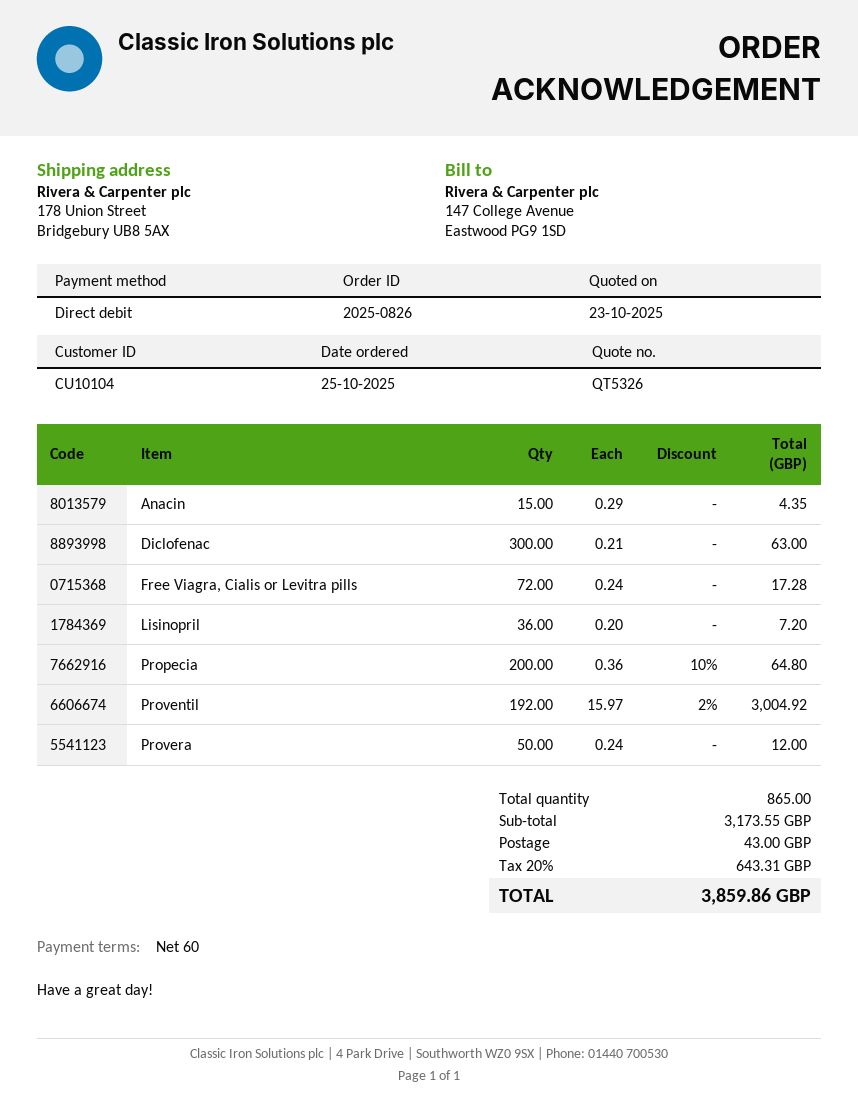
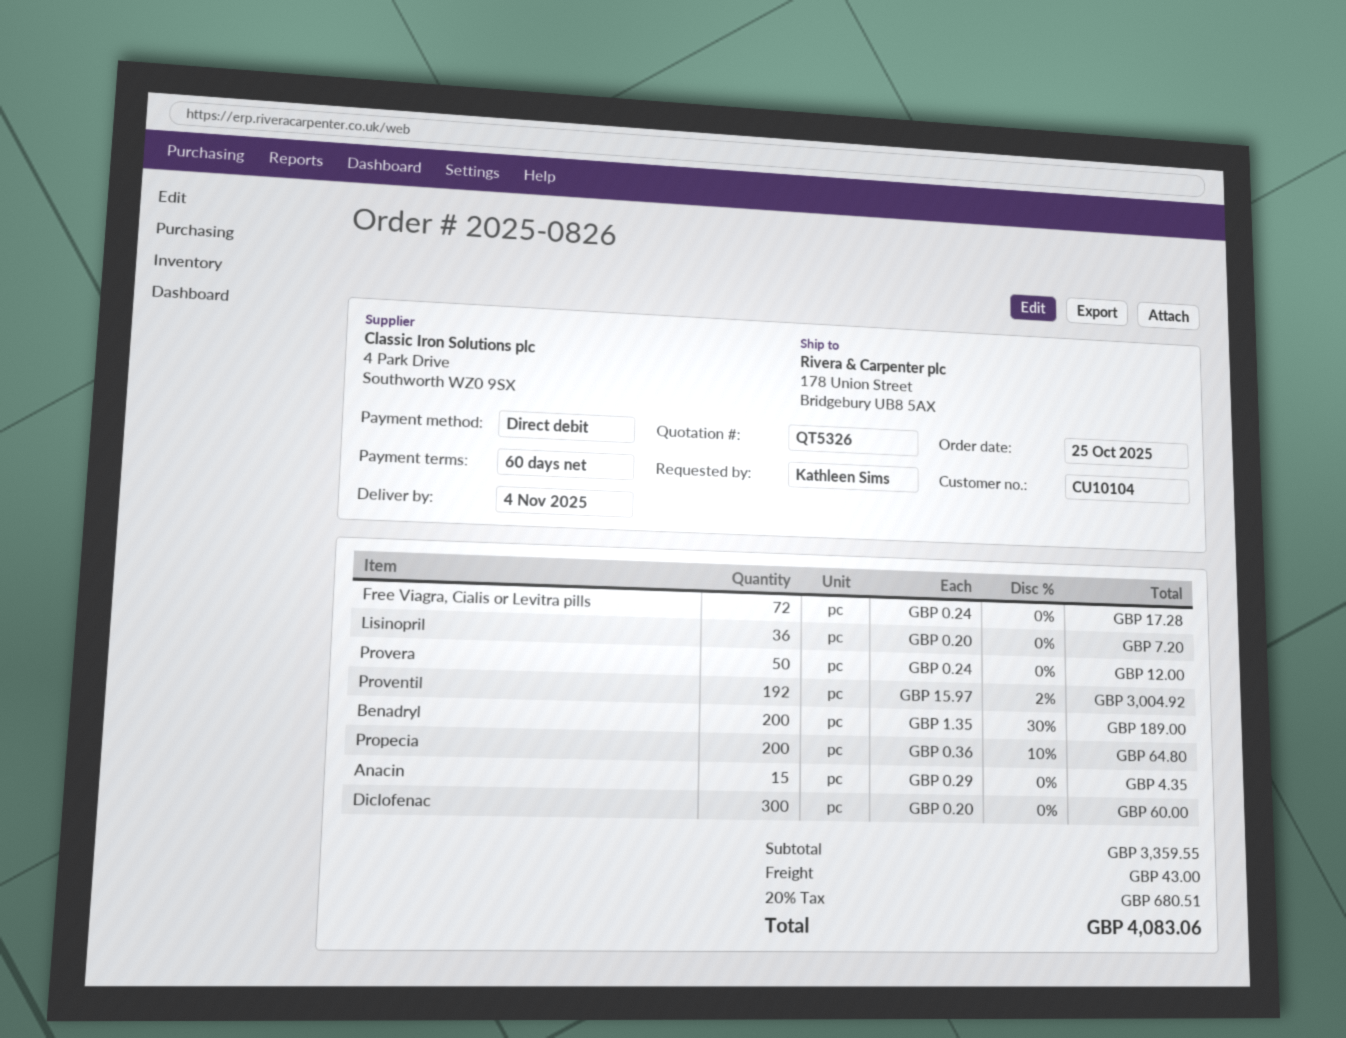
Diclofenac: 300 x 0.21 = 63.00 -> 300 x 0.20 = 60.00
Benadryl: none -> 200 x 1.35 - 30% = 189.00
subtotal: 3173.55 -> 3359.55
tax: 20% = 643.31 -> 20% = 680.51
total: 3859.86 -> 4083.06

